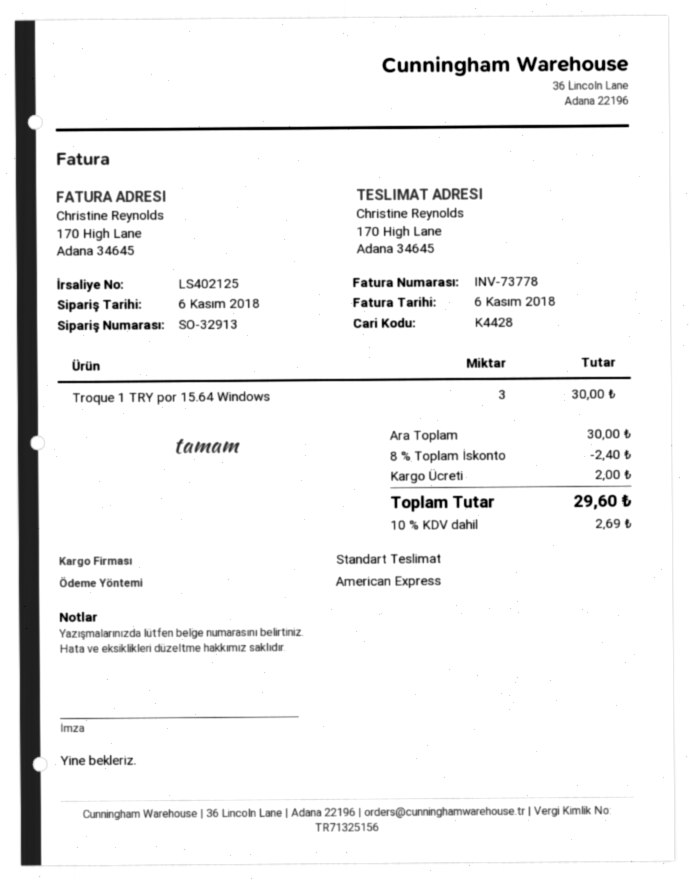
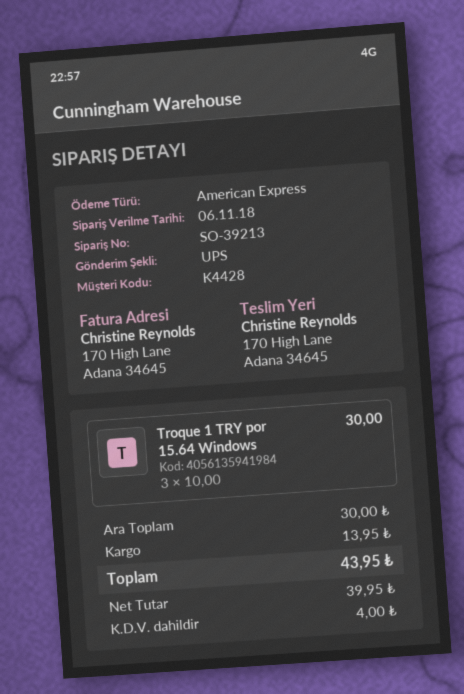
order number: SO-32913 -> SO-39213
shipping method: standard -> UPS
discount: 8% = 2.40 -> none
shipping: 2.00 -> 13.95
tax: 2.69 -> 4.00
total: 29.60 -> 43.95

